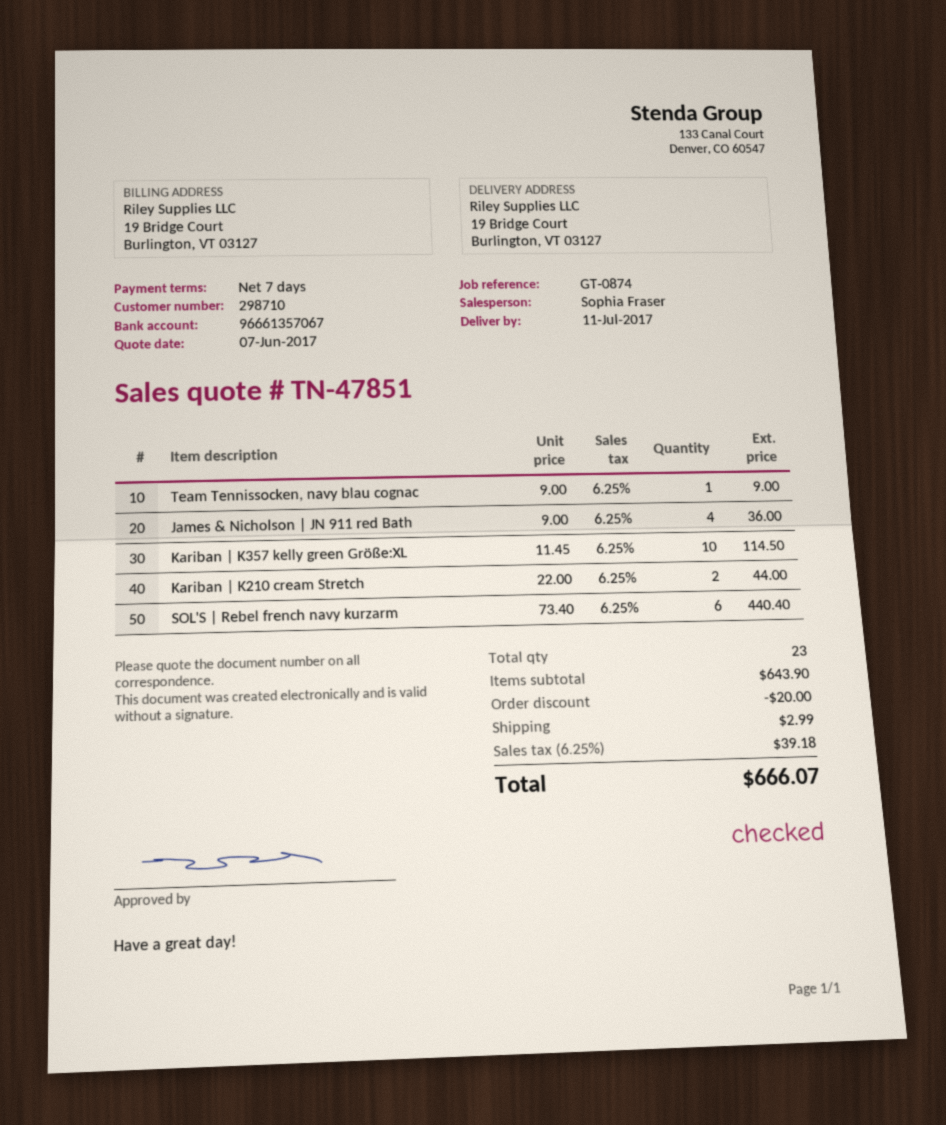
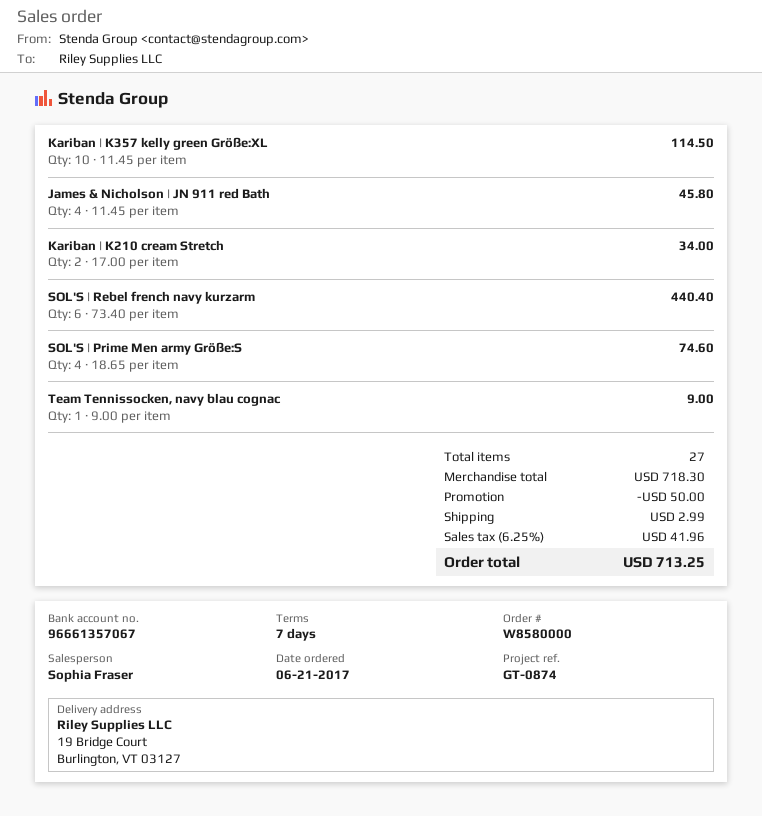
James & Nicholson | JN 911 red Bath: 4 x 9.00 = 36.00 -> 4 x 11.45 = 45.80
Kariban | K210 cream Stretch: 2 x 22.00 = 44.00 -> 2 x 17.00 = 34.00
SOL'S | Prime Men army Größe:S: none -> 4 x 18.65 = 74.60
total quantity: 23 -> 27
subtotal: 643.90 -> 718.30
discount: 20.00 -> 50.00
tax: 6.25% = 39.18 -> 6.25% = 41.96
total: 666.07 -> 713.25

